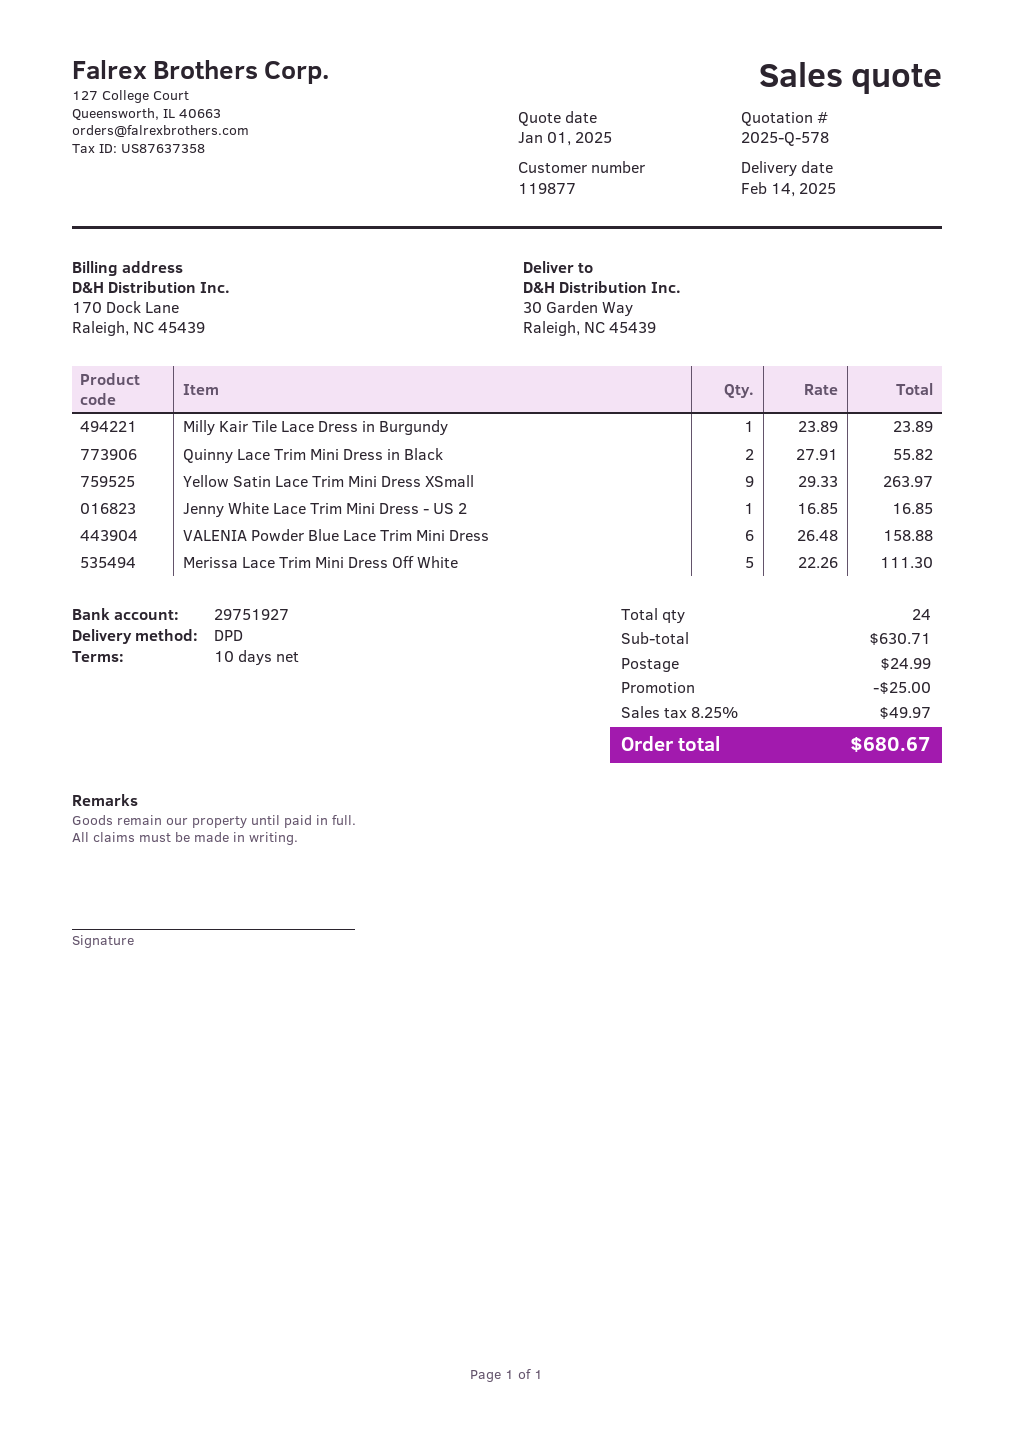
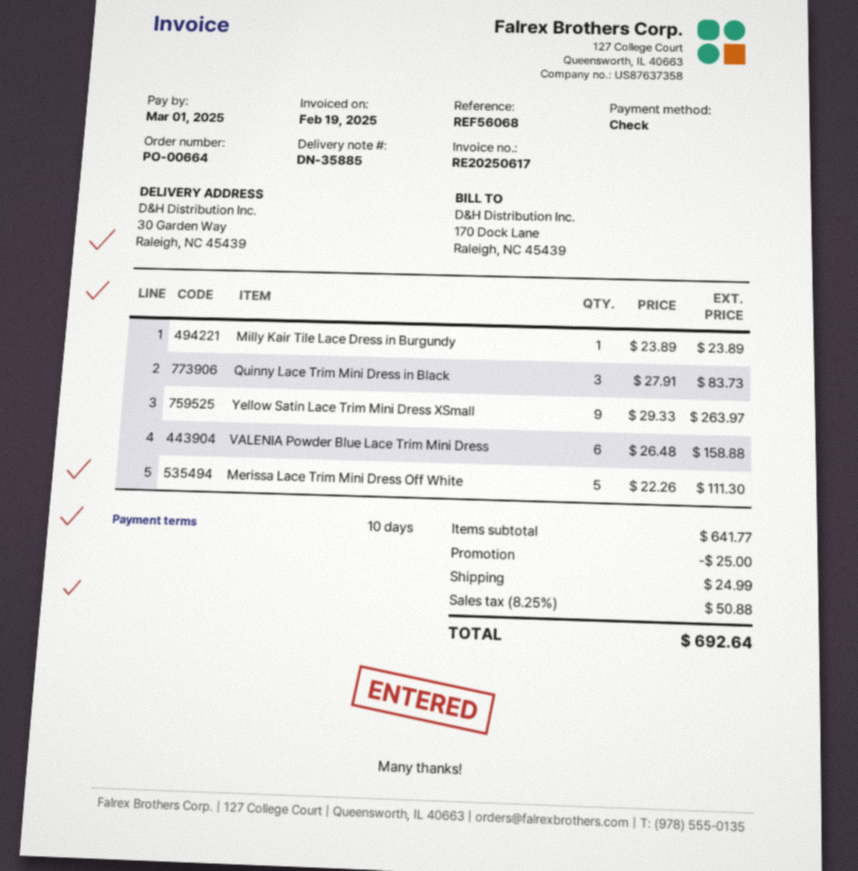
Quinny Lace Trim Mini Dress in Black: 2 x 27.91 = 55.82 -> 3 x 27.91 = 83.73
Jenny White Lace Trim Mini Dress - US 2: 1 x 16.85 = 16.85 -> none
subtotal: 630.71 -> 641.77
tax: 8.25% = 49.97 -> 8.25% = 50.88
total: 680.67 -> 692.64

